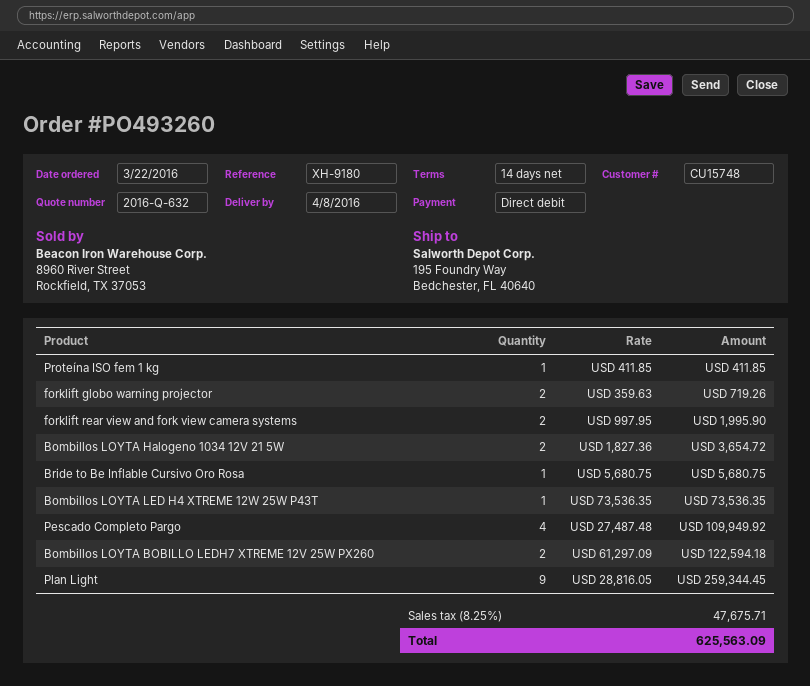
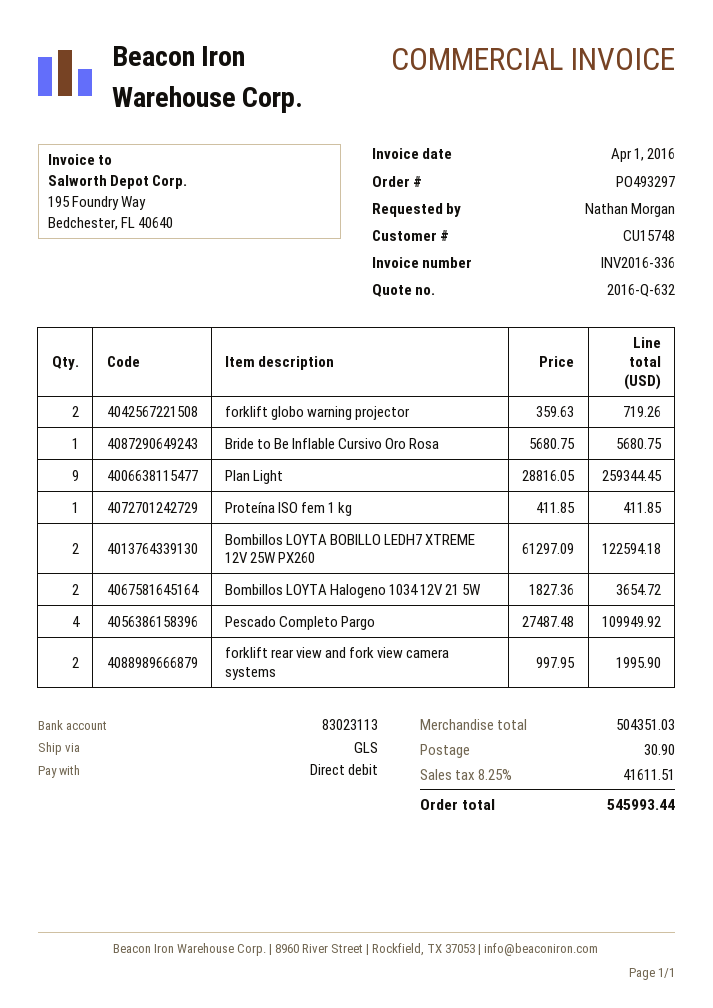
order number: PO493260 -> PO493297
Bombillos LOYTA LED H4 XTREME 12W 25W P43T: 1 x 73536.35 = 73536.35 -> none
shipping: none -> 30.90
tax: 8.25% = 47675.71 -> 8.25% = 41611.51
total: 625563.09 -> 545993.44

